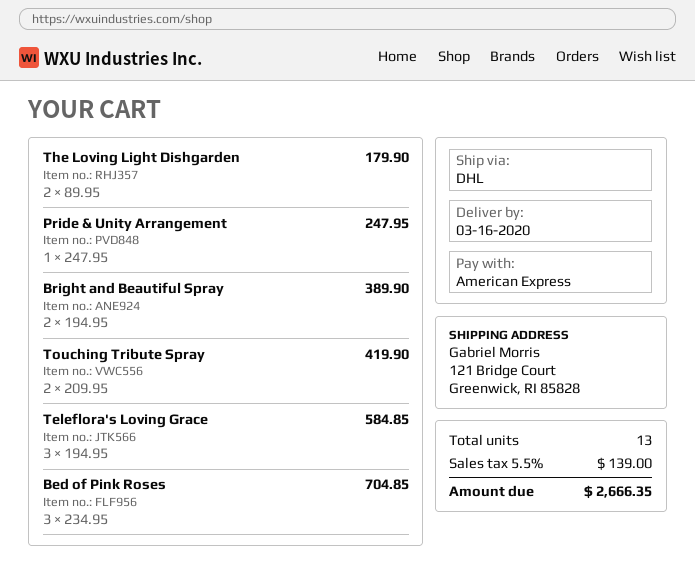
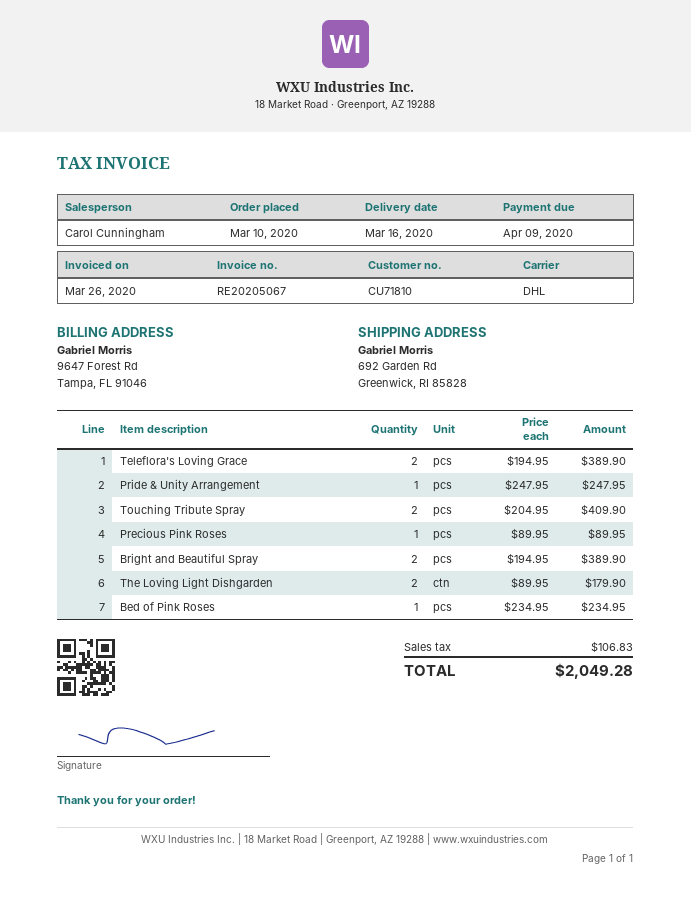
ship to: 121 Bridge Court, Greenwick, RI 85828 -> 692 Garden Rd, Greenwick, RI 85828
Touching Tribute Spray: 2 x 209.95 = 419.90 -> 2 x 204.95 = 409.90
Teleflora's Loving Grace: 3 x 194.95 = 584.85 -> 2 x 194.95 = 389.90
Bed of Pink Roses: 3 x 234.95 = 704.85 -> 1 x 234.95 = 234.95
Precious Pink Roses: none -> 1 x 89.95 = 89.95
tax: 139.00 -> 106.83
total: 2666.35 -> 2049.28

